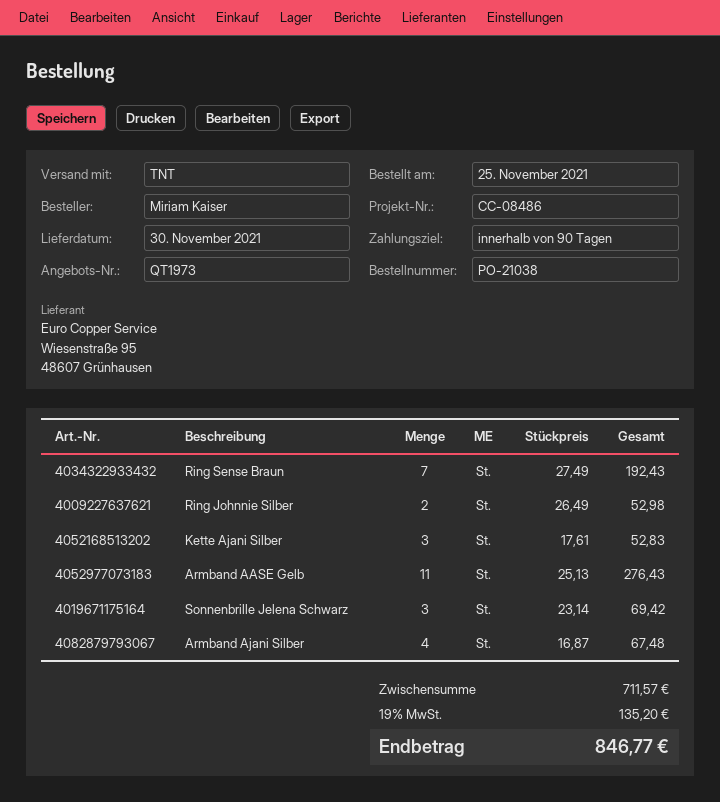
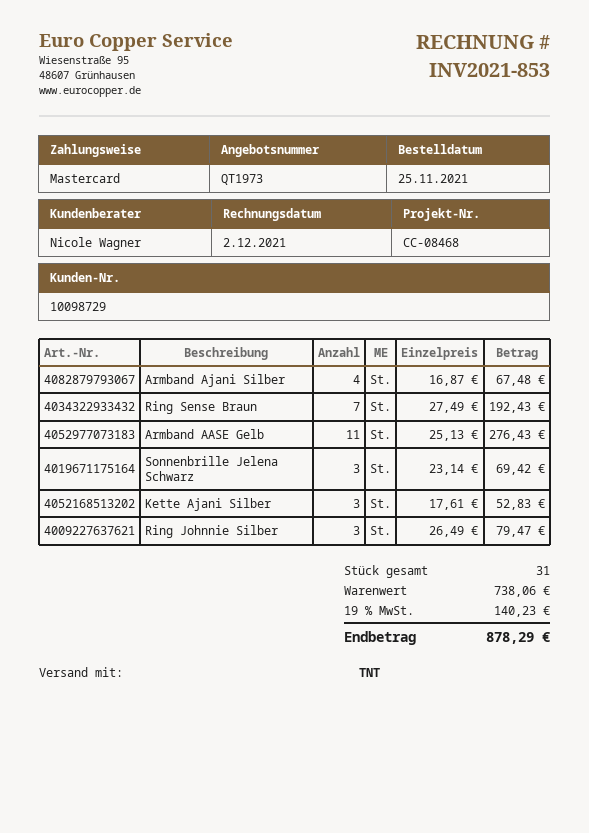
reference: CC-08486 -> CC-08468
Ring Johnnie Silber: 2 x 26.49 = 52.98 -> 3 x 26.49 = 79.47
subtotal: 711.57 -> 738.06
tax: 19% = 135.20 -> 19% = 140.23
total: 846.77 -> 878.29

